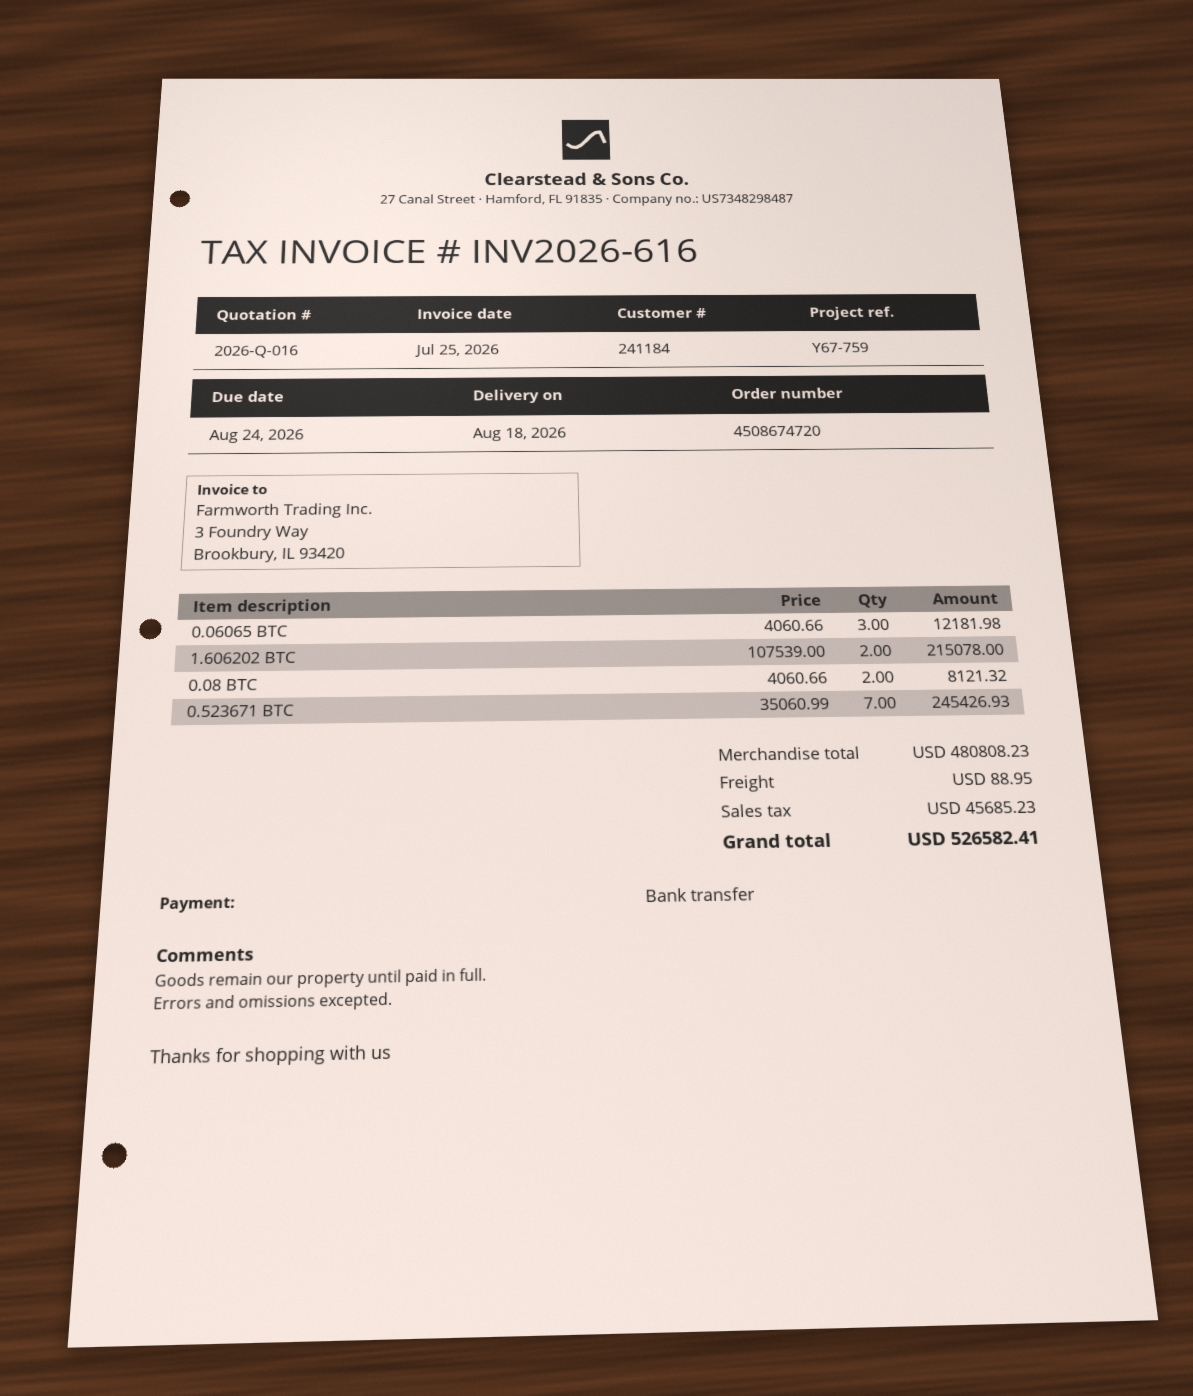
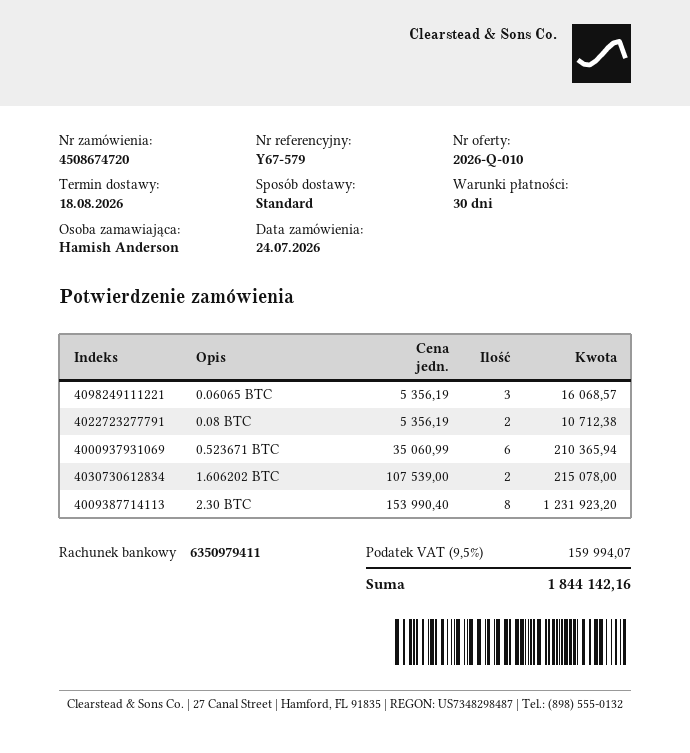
quote number: 2026-Q-016 -> 2026-Q-010
reference: Y67-759 -> Y67-579
0.06065 BTC: 3 x 4060.66 = 12181.98 -> 3 x 5356.19 = 16068.57
0.08 BTC: 2 x 4060.66 = 8121.32 -> 2 x 5356.19 = 10712.38
0.523671 BTC: 7 x 35060.99 = 245426.93 -> 6 x 35060.99 = 210365.94
2.30 BTC: none -> 8 x 153990.40 = 1231923.20
shipping: 88.95 -> none
tax: 45685.23 -> 159994.07
total: 526582.41 -> 1844142.16

